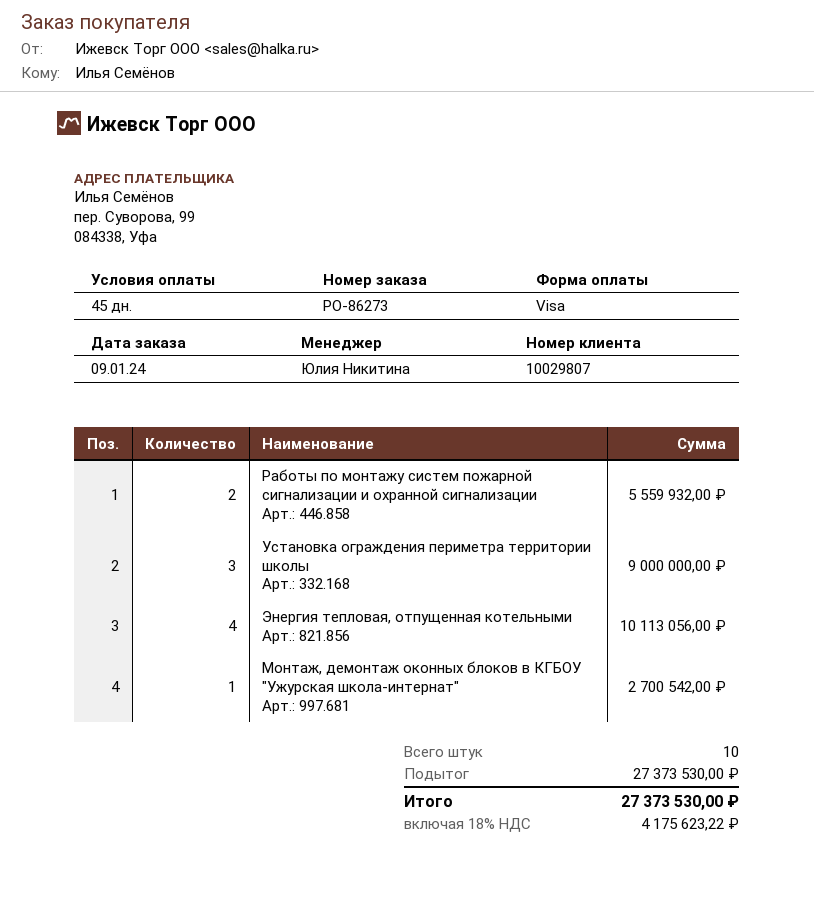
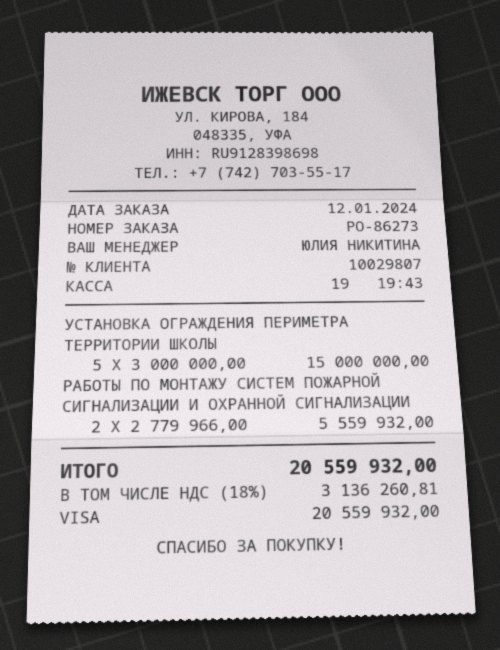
order date: 2024-01-09 -> 2024-01-12
Установка ограждения периметра территории школы: 3 for 9000000.00 -> 5 for 15000000.00
Энергия тепловая, отпущенная котельными: 4 for 10113056.00 -> none
Монтаж, демонтаж оконных блоков в КГБОУ "Ужурская школа-интернат": 1 for 2700542.00 -> none
tax: 18% = 4175623.22 -> 18% = 3136260.81
total: 27373530.00 -> 20559932.00

